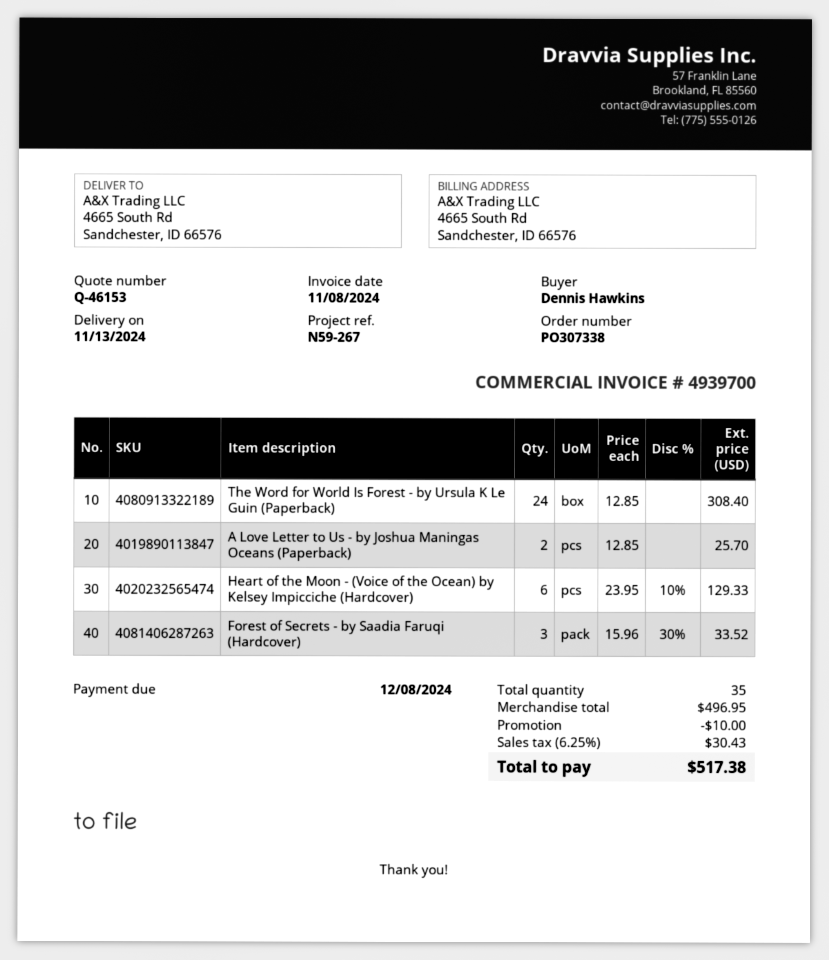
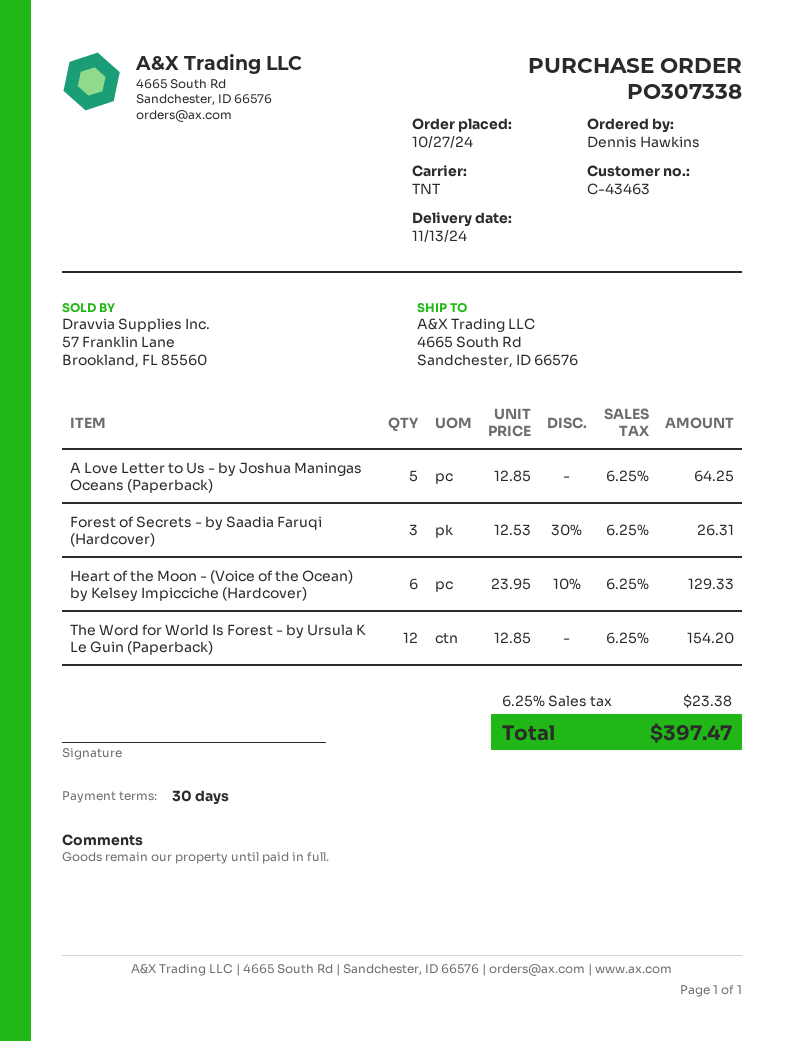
The Word for World Is Forest - by Ursula K Le Guin (Paperback): 24 x 12.85 = 308.40 -> 12 x 12.85 = 154.20
A Love Letter to Us - by Joshua Maningas Oceans (Paperback): 2 x 12.85 = 25.70 -> 5 x 12.85 = 64.25
Forest of Secrets - by Saadia Faruqi (Hardcover): 3 x 15.96 - 30% = 33.52 -> 3 x 12.53 - 30% = 26.31
discount: 10.00 -> none
tax: 6.25% = 30.43 -> 6.25% = 23.38
total: 517.38 -> 397.47

